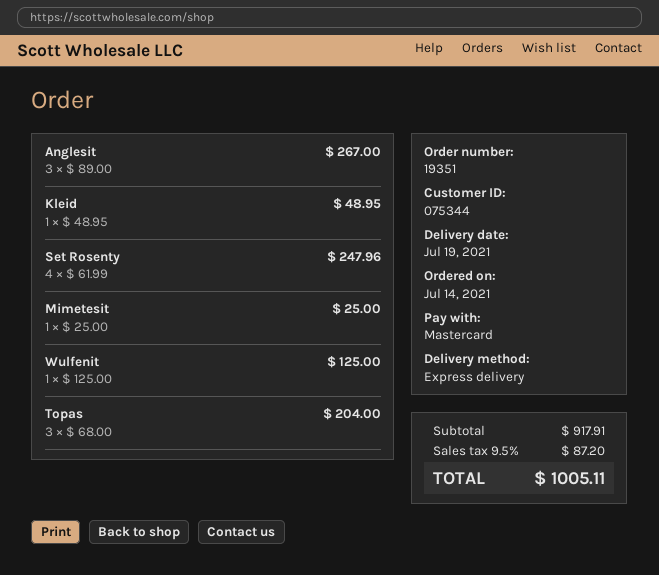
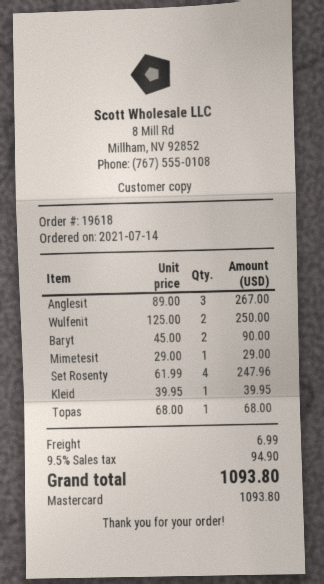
order number: 19351 -> 19618
Kleid: 1 x 48.95 = 48.95 -> 1 x 39.95 = 39.95
Mimetesit: 1 x 25.00 = 25.00 -> 1 x 29.00 = 29.00
Wulfenit: 1 x 125.00 = 125.00 -> 2 x 125.00 = 250.00
Topas: 3 x 68.00 = 204.00 -> 1 x 68.00 = 68.00
Baryt: none -> 2 x 45.00 = 90.00
shipping: none -> 6.99
tax: 9.5% = 87.20 -> 9.5% = 94.90
total: 1005.11 -> 1093.80

